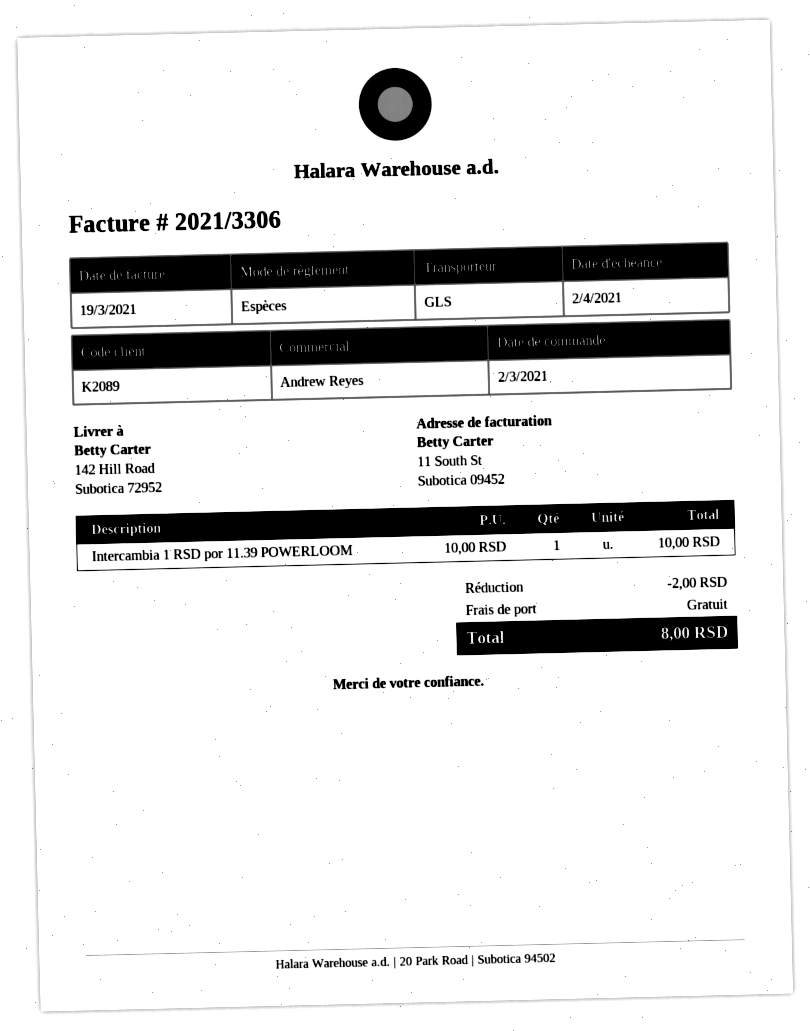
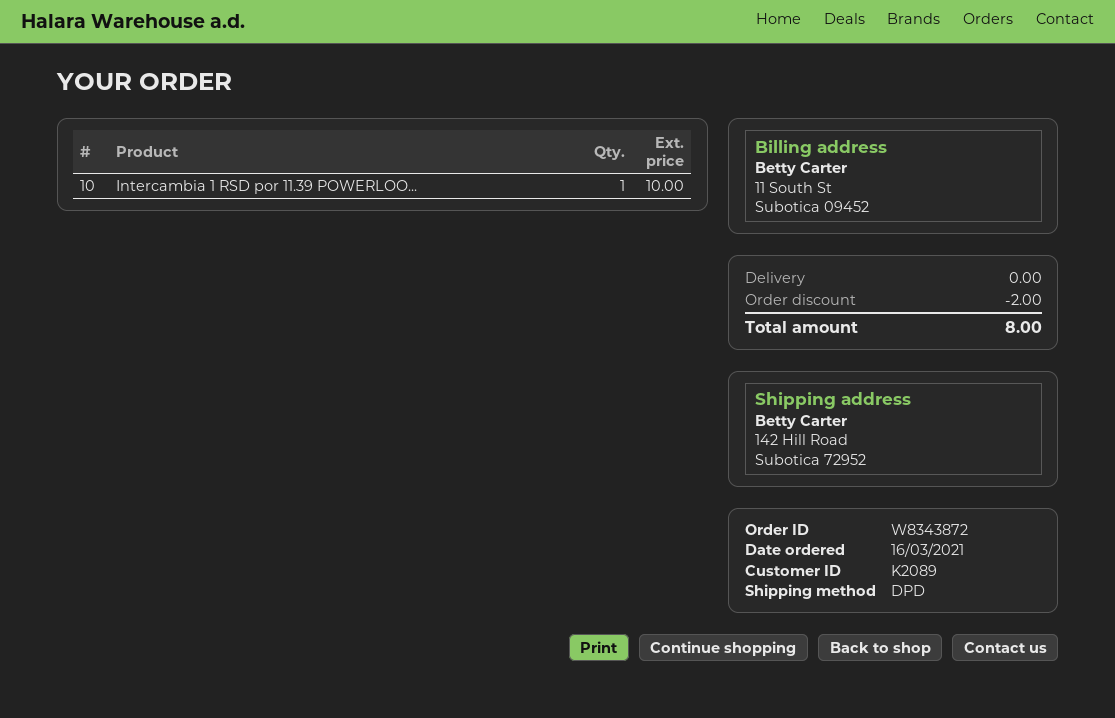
order date: 2021-03-02 -> 2021-03-16
shipping method: GLS -> DPD

